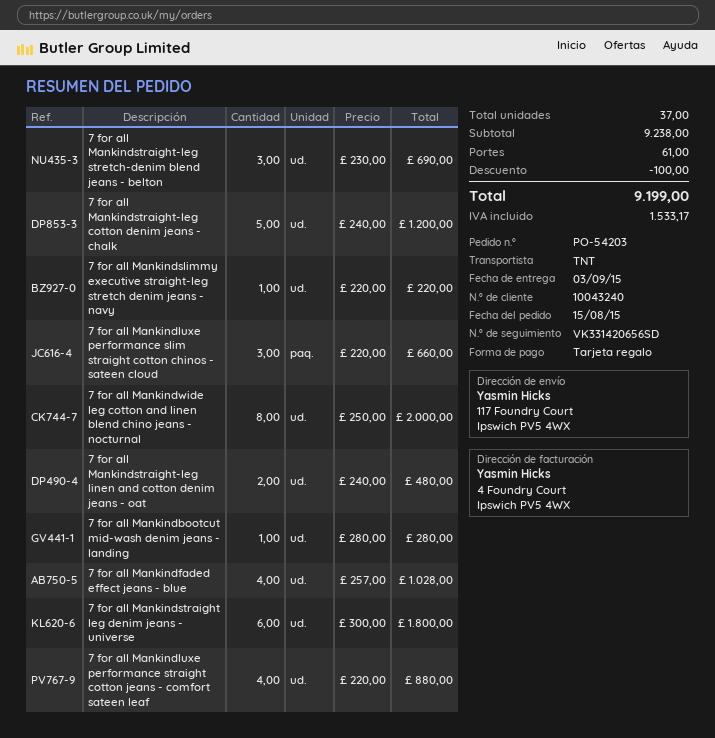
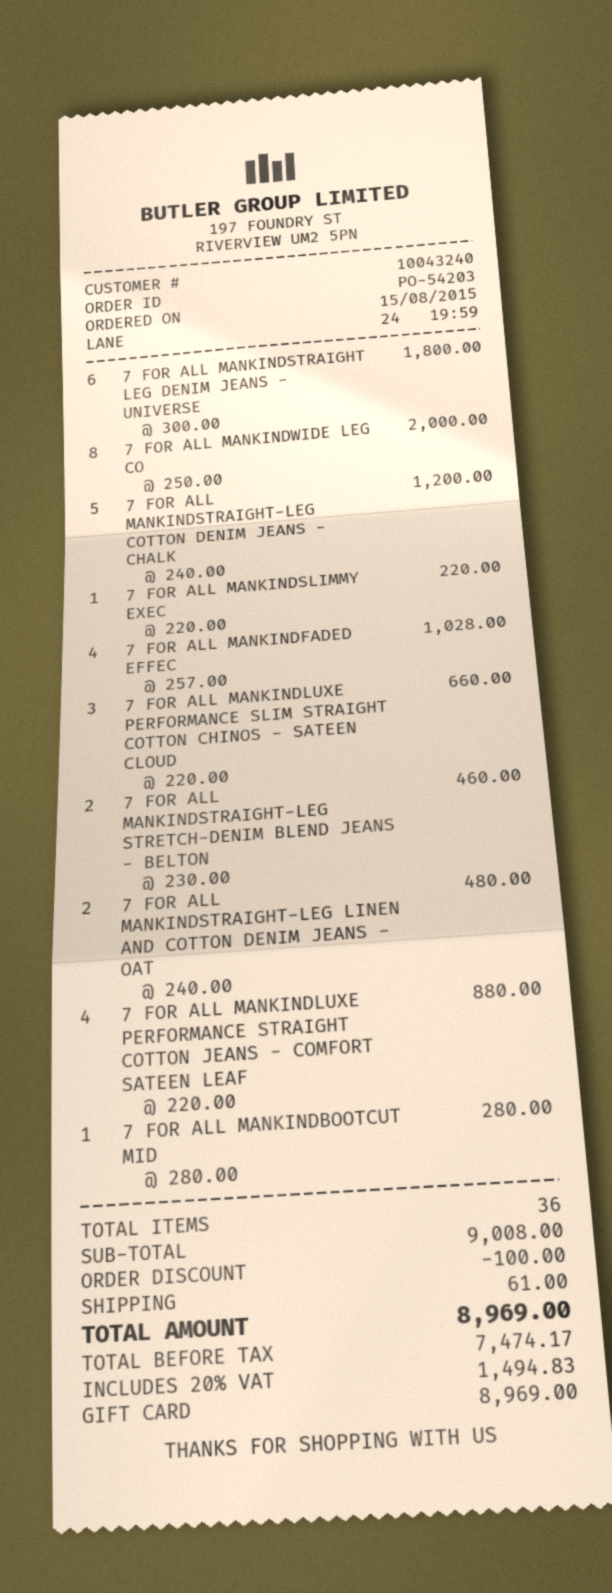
7 for all Mankindstraight-leg stretch-denim blend jeans - belton: 3 x 230.00 = 690.00 -> 2 x 230.00 = 460.00
total quantity: 37 -> 36
subtotal: 9238.00 -> 9008.00
tax: 1533.17 -> 1494.83
total: 9199.00 -> 8969.00

